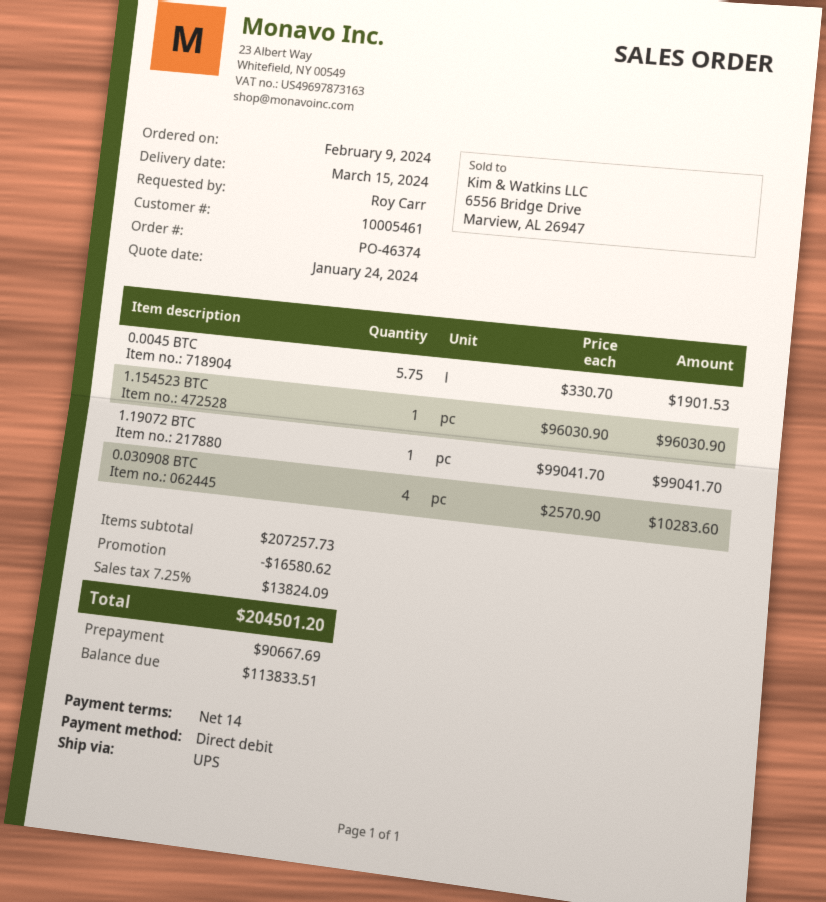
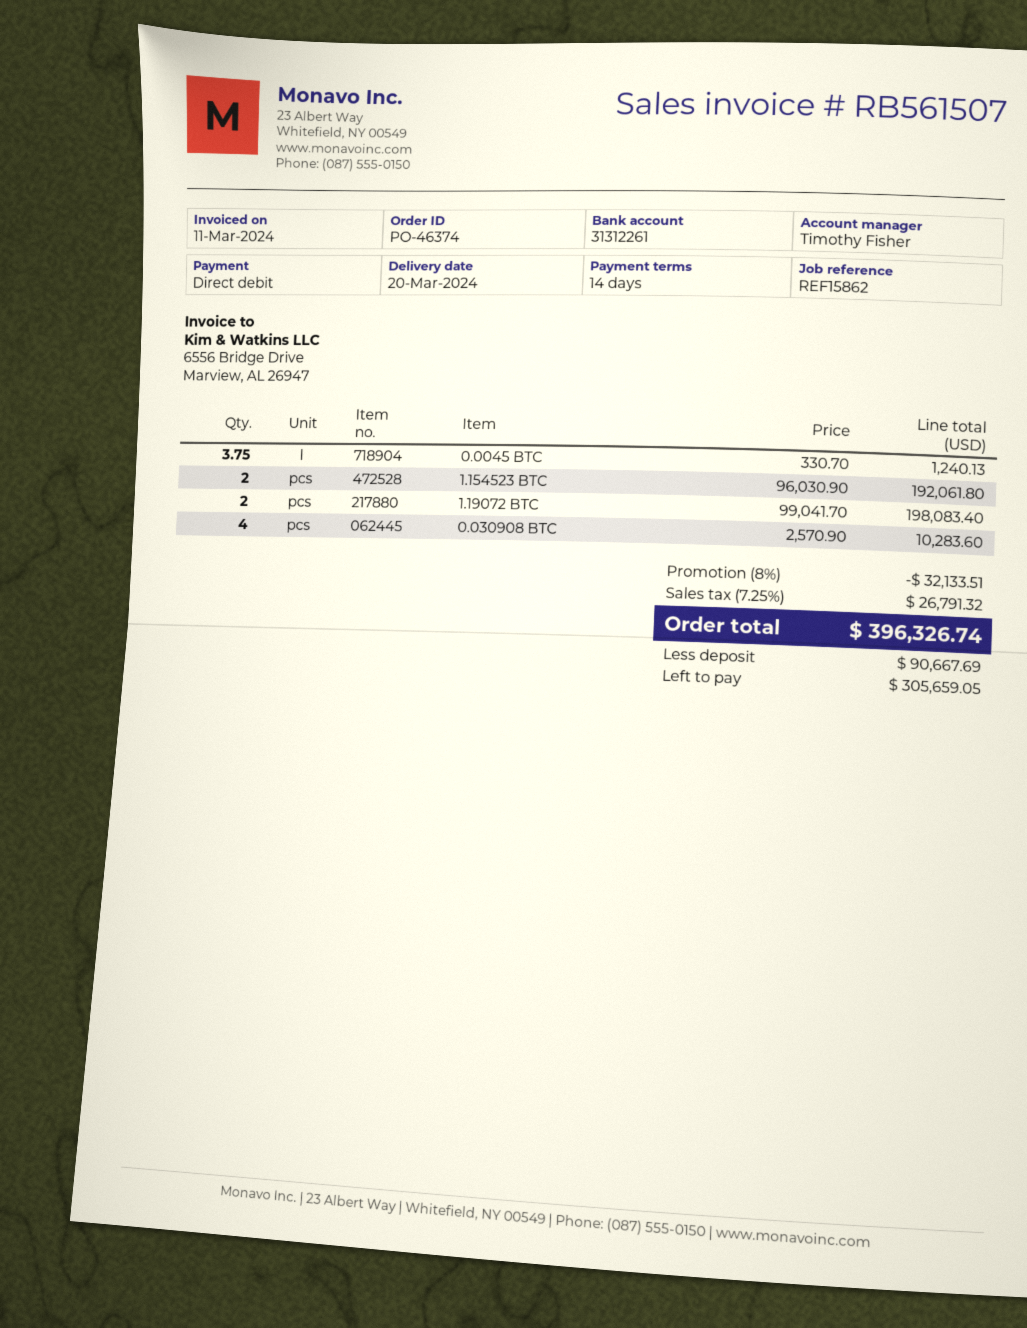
delivery date: 2024-03-15 -> 2024-03-20
0.0045 BTC: 5.75 x 330.70 = 1901.53 -> 3.75 x 330.70 = 1240.13
1.154523 BTC: 1 x 96030.90 = 96030.90 -> 2 x 96030.90 = 192061.80
1.19072 BTC: 1 x 99041.70 = 99041.70 -> 2 x 99041.70 = 198083.40
discount: 16580.62 -> 32133.51
tax: 7.25% = 13824.09 -> 7.25% = 26791.32
total: 204501.20 -> 396326.74
balance: 113833.51 -> 305659.05

